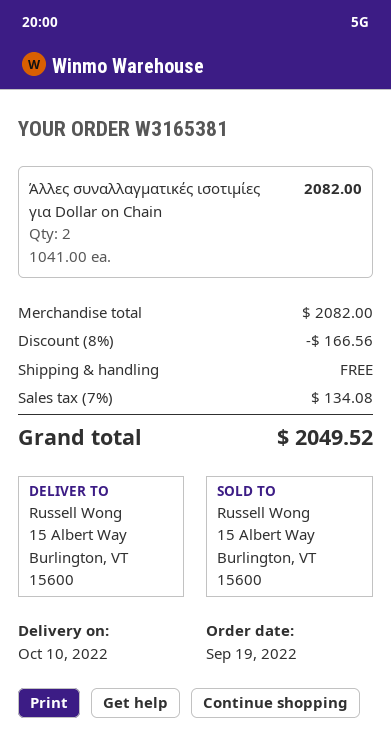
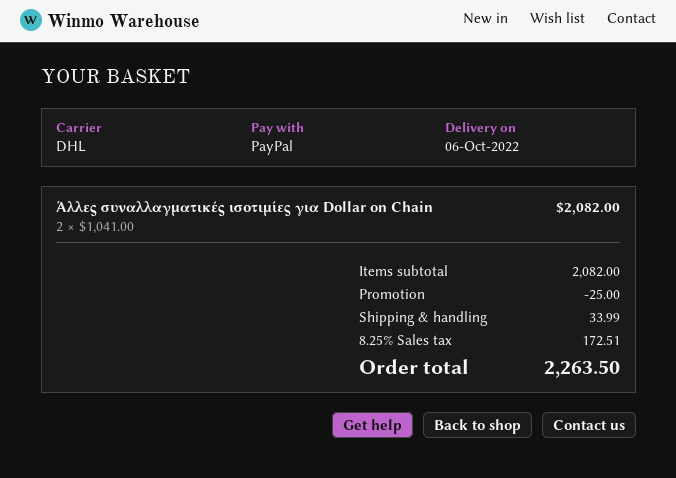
delivery date: 2022-10-10 -> 2022-10-06
discount: 166.56 -> 25.00
shipping: 0.00 -> 33.99
tax: 7% = 134.08 -> 8.25% = 172.51
total: 2049.52 -> 2263.50

